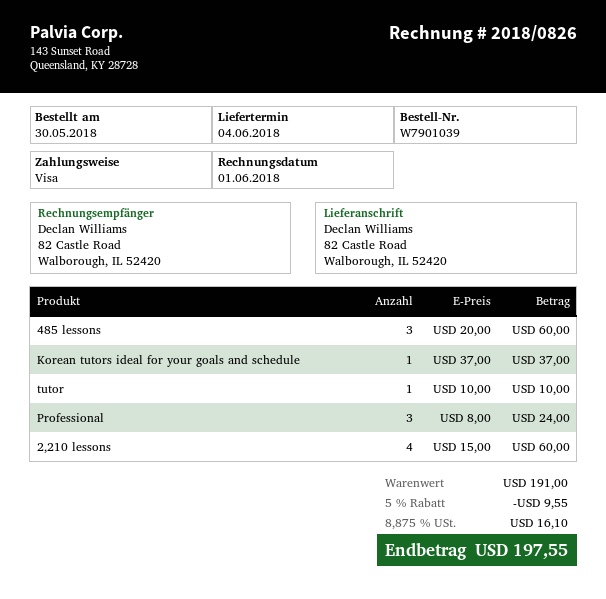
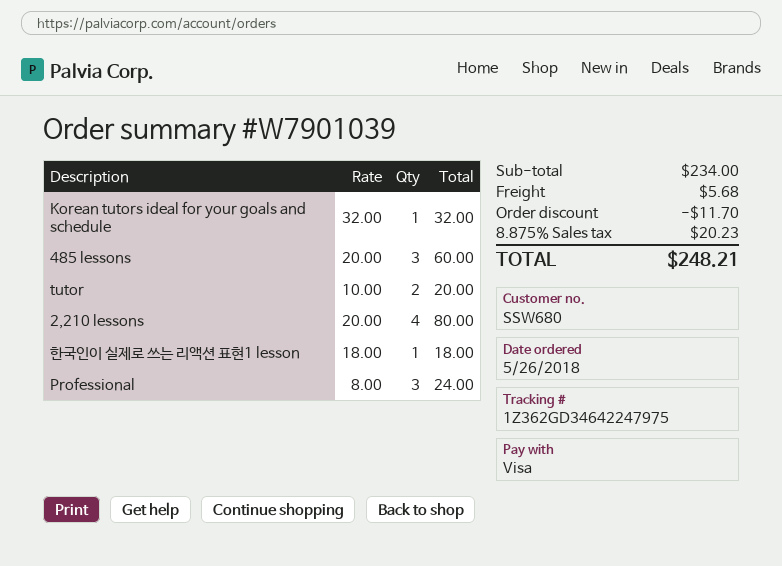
order date: 2018-05-30 -> 2018-05-26
Korean tutors ideal for your goals and schedule: 1 x 37.00 = 37.00 -> 1 x 32.00 = 32.00
tutor: 1 x 10.00 = 10.00 -> 2 x 10.00 = 20.00
2,210 lessons: 4 x 15.00 = 60.00 -> 4 x 20.00 = 80.00
한국인이 실제로 쓰는 리액션 표현1 lesson: none -> 1 x 18.00 = 18.00
subtotal: 191.00 -> 234.00
discount: 9.55 -> 11.70
shipping: none -> 5.68
tax: 8.875% = 16.10 -> 8.875% = 20.23
total: 197.55 -> 248.21

